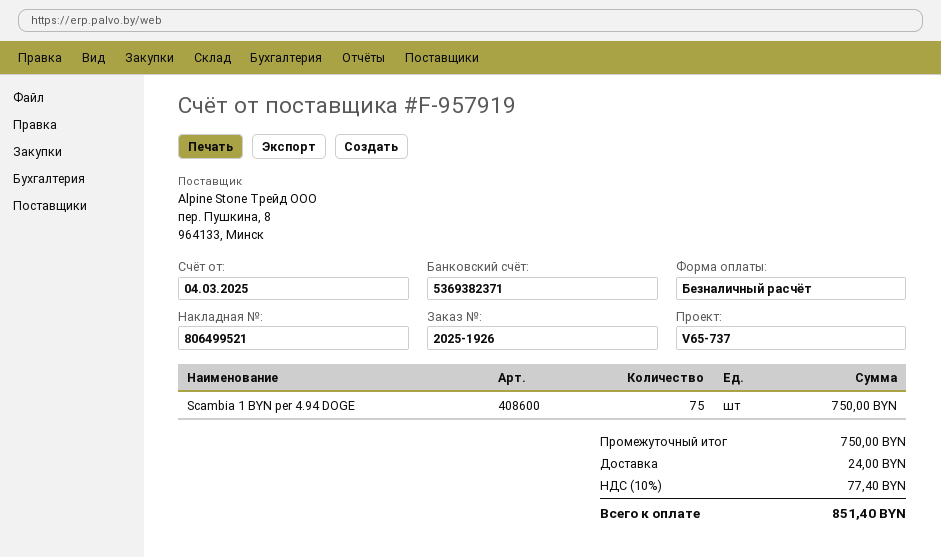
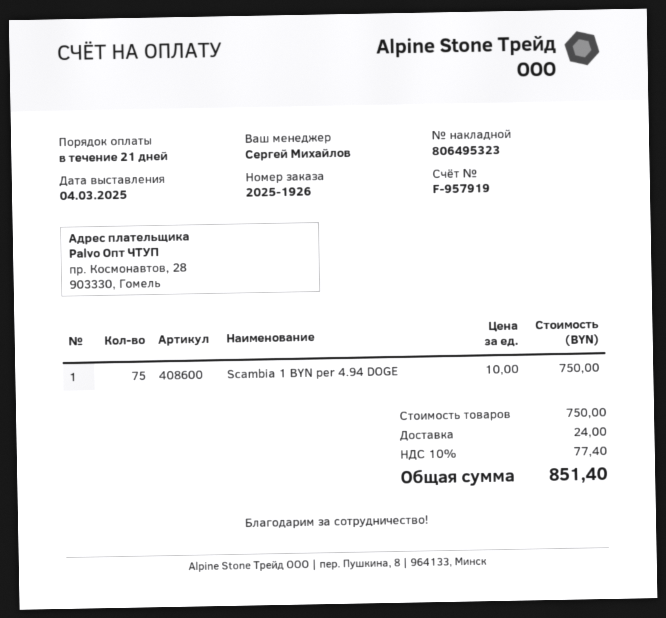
delivery note number: 806499521 -> 806495323

